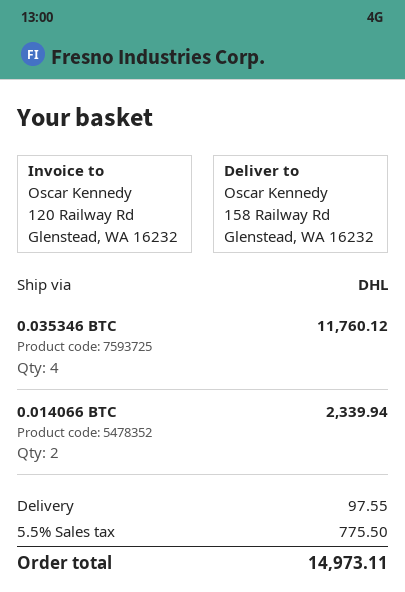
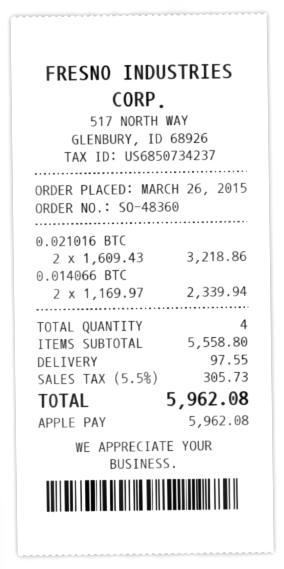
0.035346 BTC: 4 for 11760.12 -> none
0.021016 BTC: none -> 2 for 3218.86
tax: 5.5% = 775.50 -> 5.5% = 305.73
total: 14973.11 -> 5962.08

